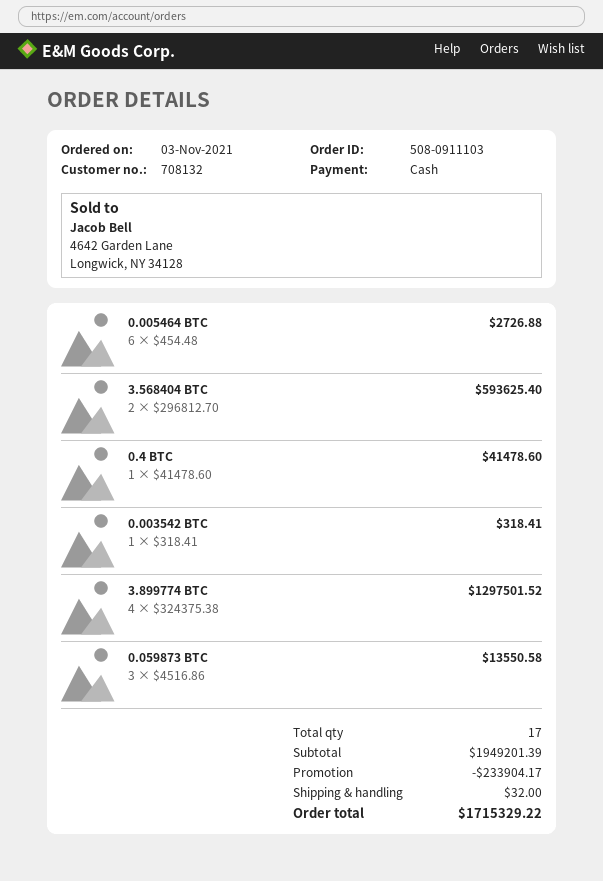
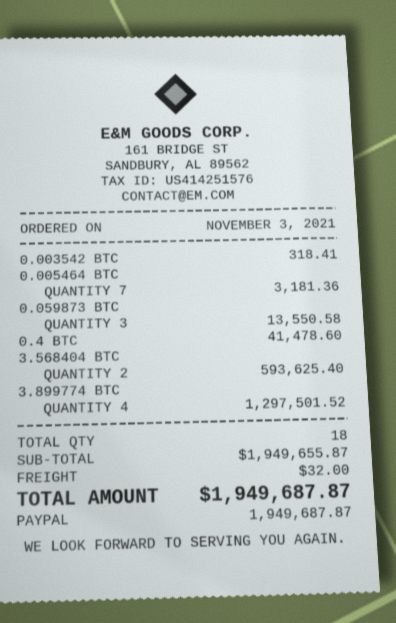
payment method: cash -> PayPal
0.005464 BTC: 6 for 2726.88 -> 7 for 3181.36
total quantity: 17 -> 18
subtotal: 1949201.39 -> 1949655.87
discount: 233904.17 -> none
total: 1715329.22 -> 1949687.87

